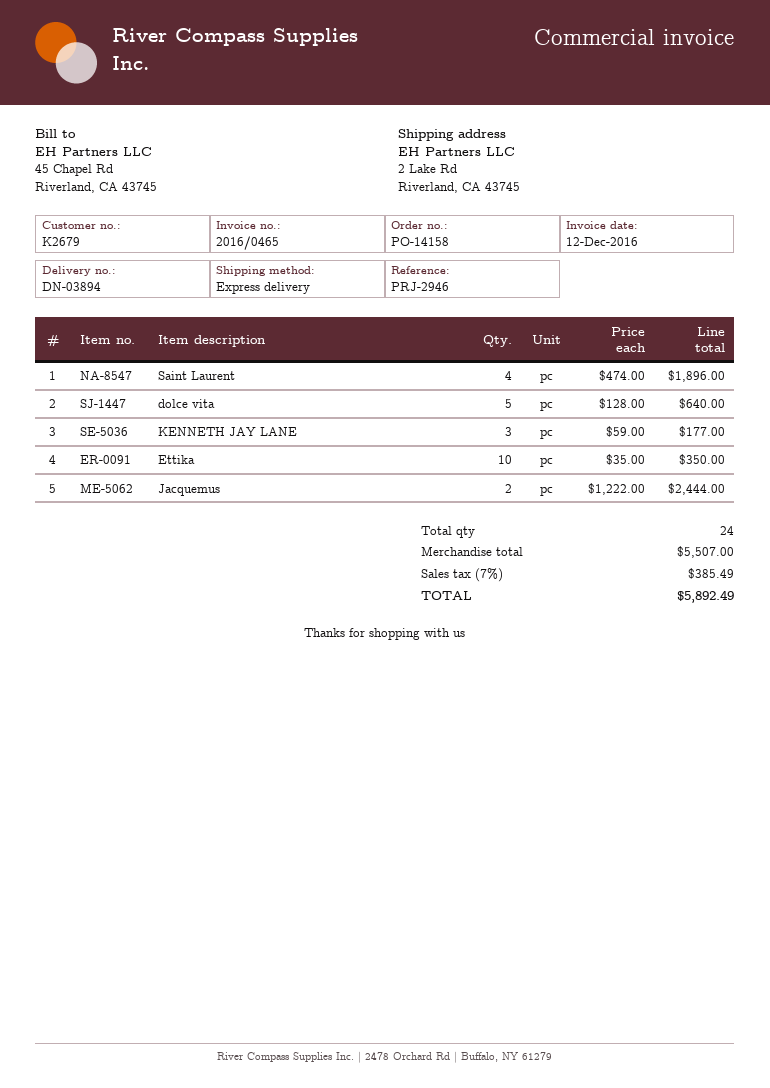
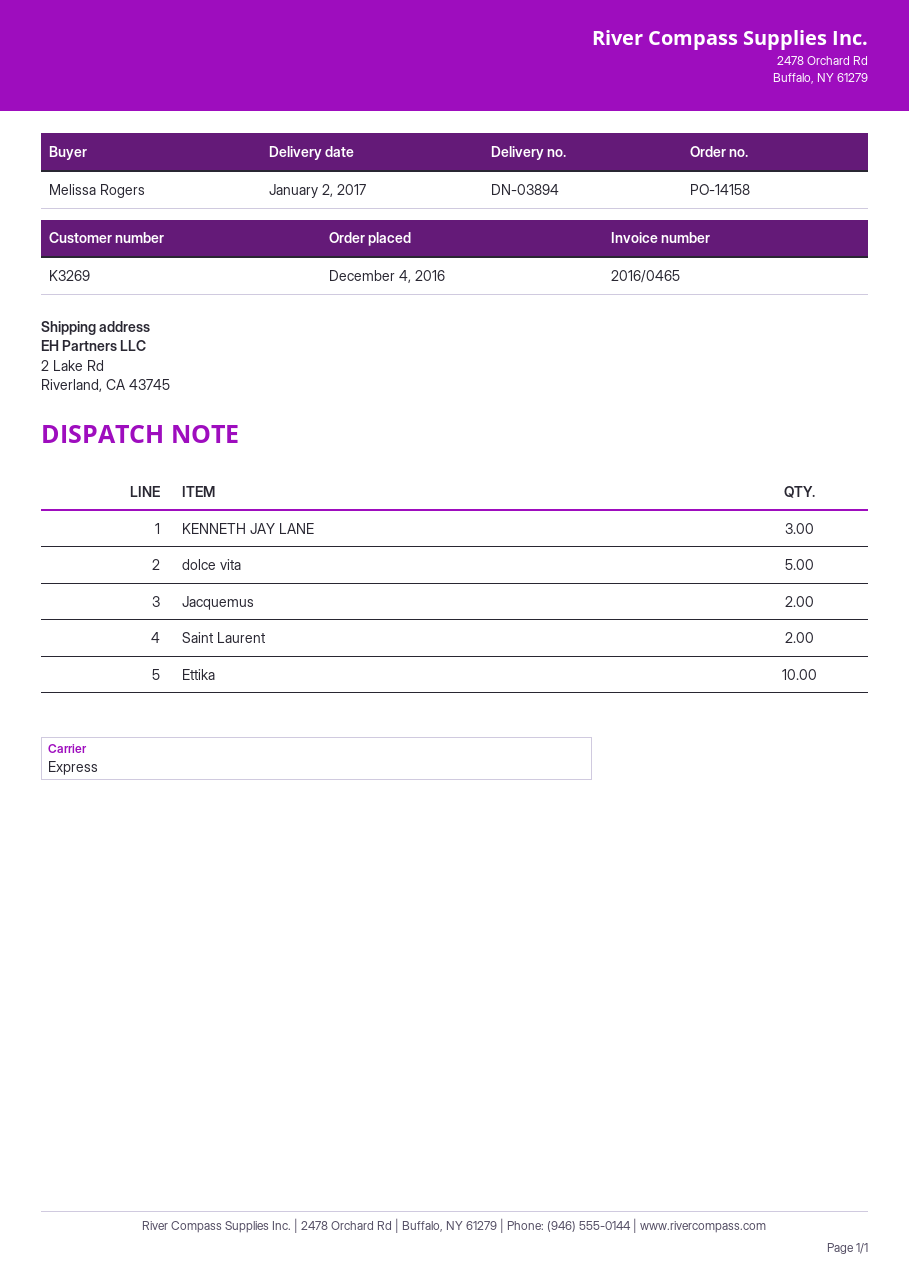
customer number: K2679 -> K3269
Saint Laurent: 4 -> 2

